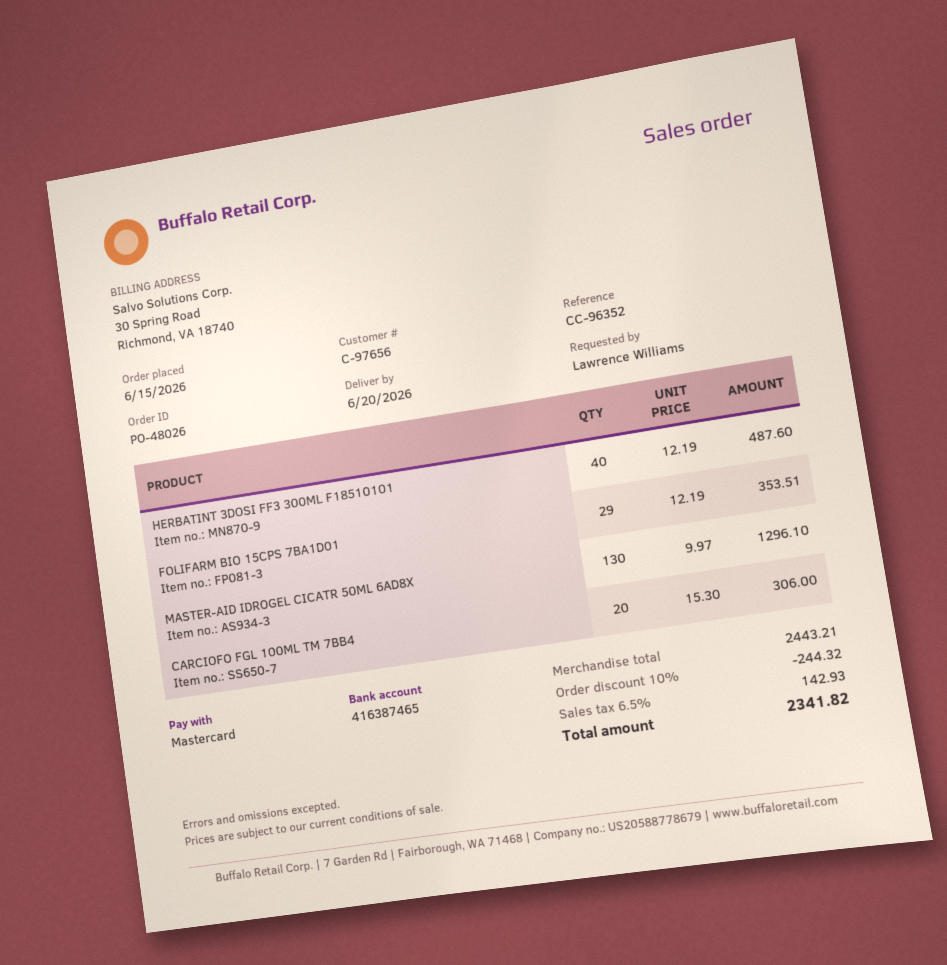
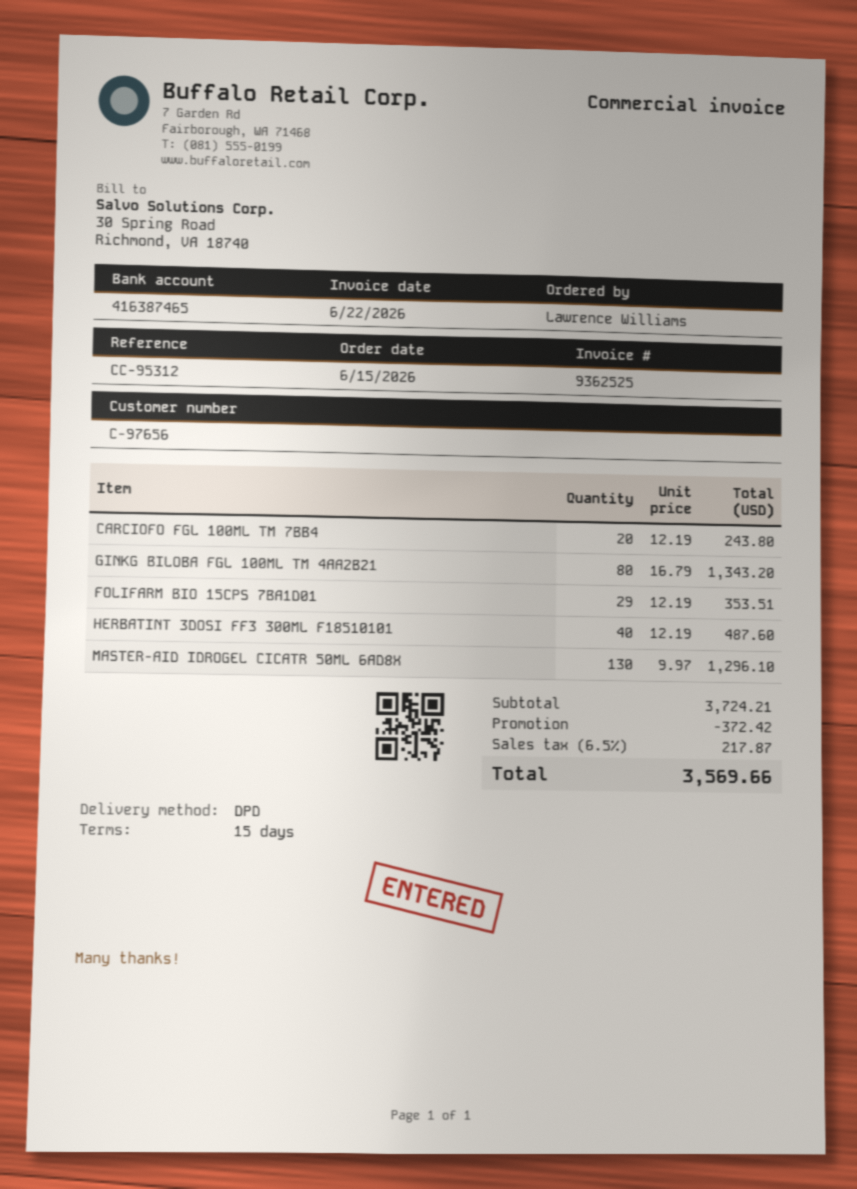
reference: CC-96352 -> CC-95312
CARCIOFO FGL 100ML TM 7BB4: 20 x 15.30 = 306.00 -> 20 x 12.19 = 243.80
GINKG BILOBA FGL 100ML TM 4AA2B21: none -> 80 x 16.79 = 1343.20
subtotal: 2443.21 -> 3724.21
discount: 244.32 -> 372.42
tax: 6.5% = 142.93 -> 6.5% = 217.87
total: 2341.82 -> 3569.66

